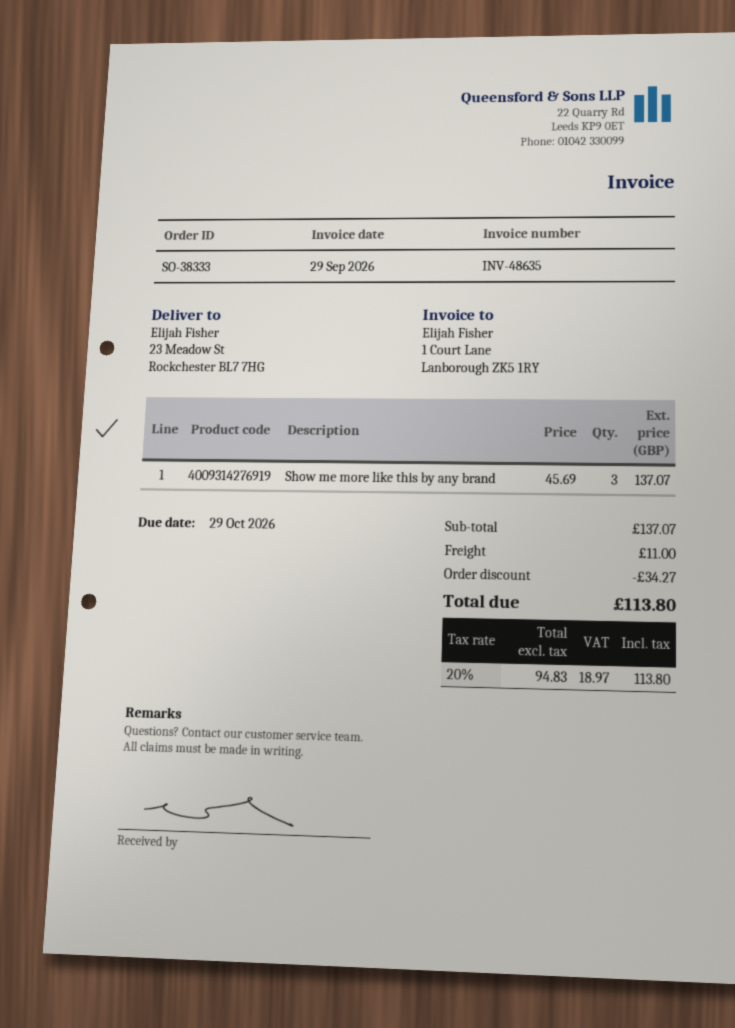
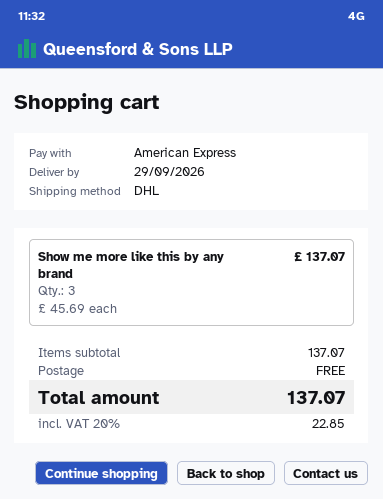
discount: 34.27 -> none
shipping: 11.00 -> 0.00
tax: 20% = 18.97 -> 20% = 22.85
total: 113.80 -> 137.07

